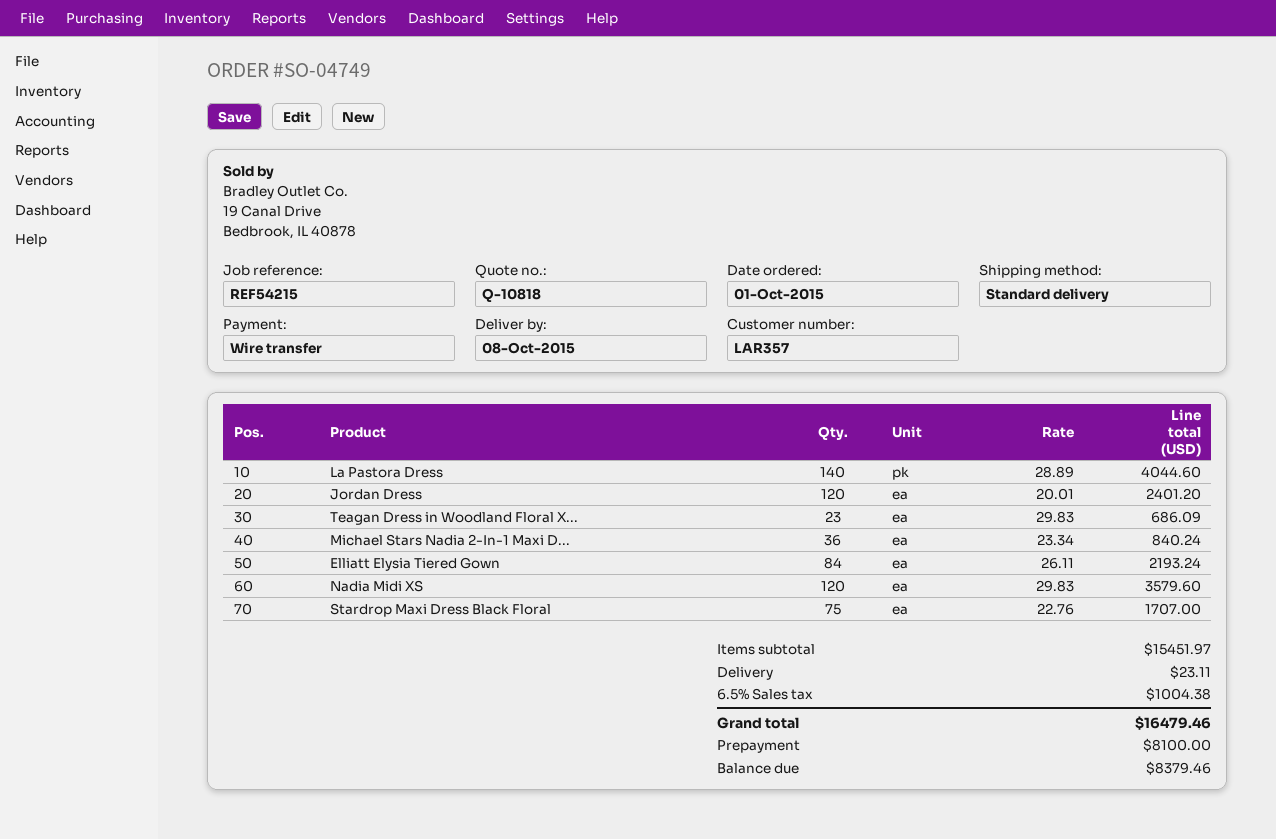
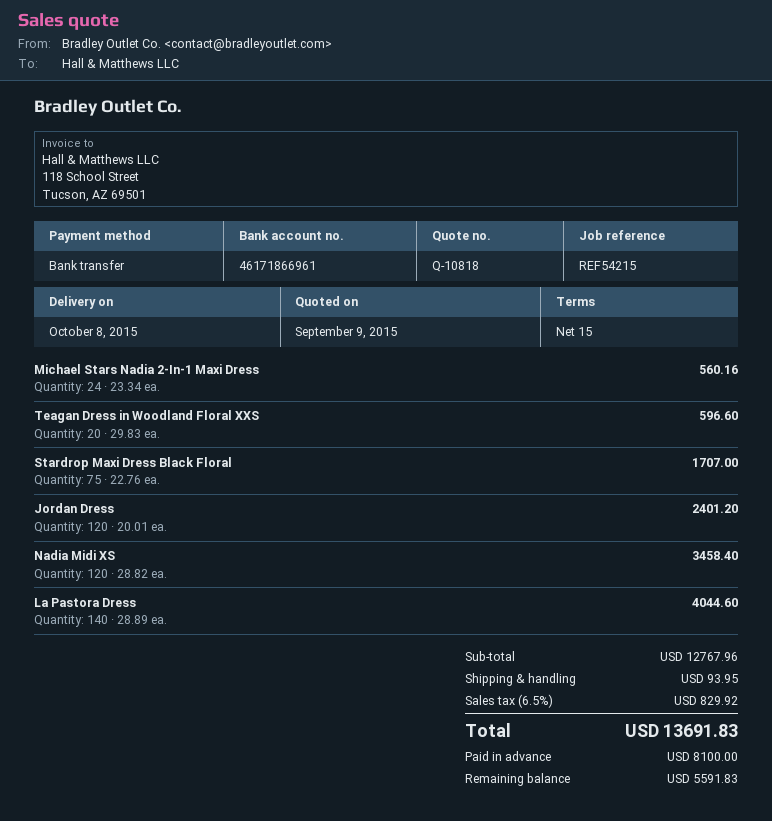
Teagan Dress in Woodland Floral X...: 23 x 29.83 = 686.09 -> 20 x 29.83 = 596.60
Michael Stars Nadia 2-In-1 Maxi D...: 36 x 23.34 = 840.24 -> 24 x 23.34 = 560.16
Elliatt Elysia Tiered Gown: 84 x 26.11 = 2193.24 -> none
Nadia Midi XS: 120 x 29.83 = 3579.60 -> 120 x 28.82 = 3458.40
subtotal: 15451.97 -> 12767.96
shipping: 23.11 -> 93.95
tax: 6.5% = 1004.38 -> 6.5% = 829.92
total: 16479.46 -> 13691.83
balance: 8379.46 -> 5591.83

